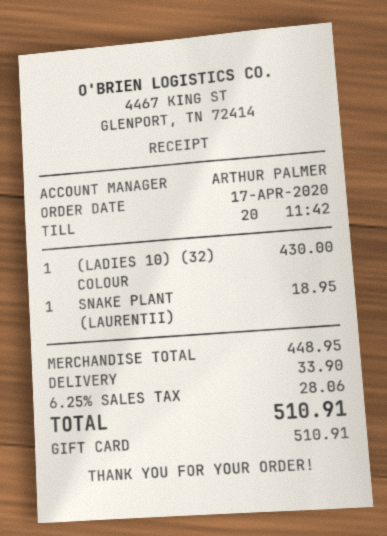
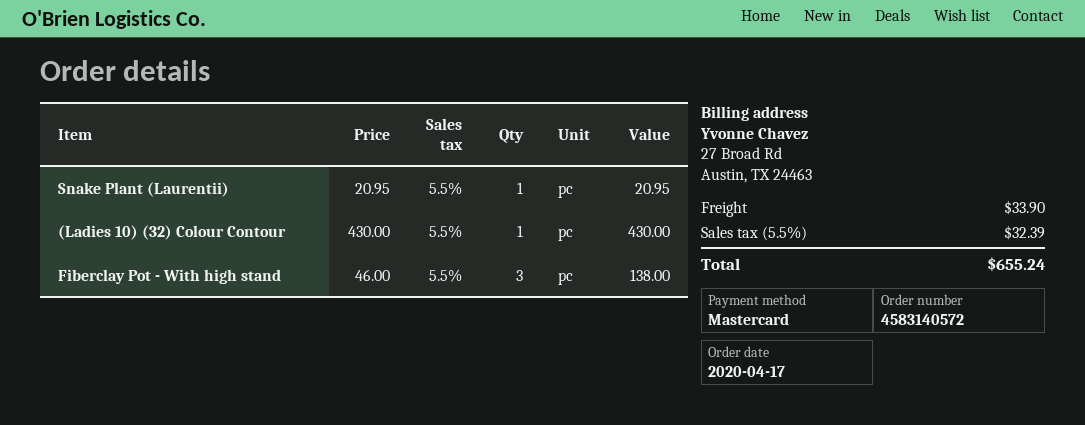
payment method: gift card -> Mastercard
SNAKE PLANT (LAURENTII): 1 for 18.95 -> 1 for 20.95
Fiberclay Pot - With high stand: none -> 3 for 138.00
tax: 6.25% = 28.06 -> 5.5% = 32.39
total: 510.91 -> 655.24

